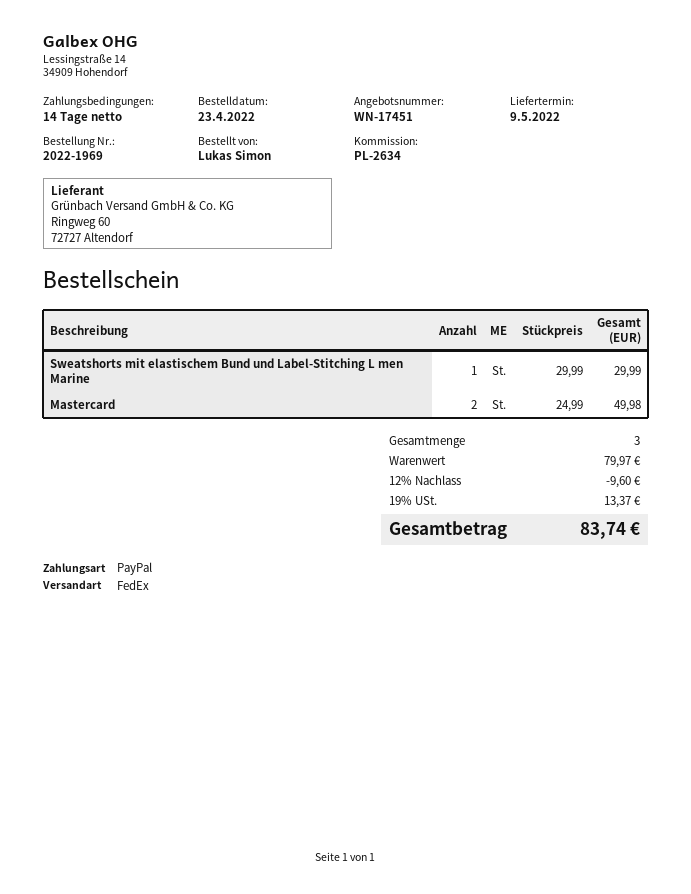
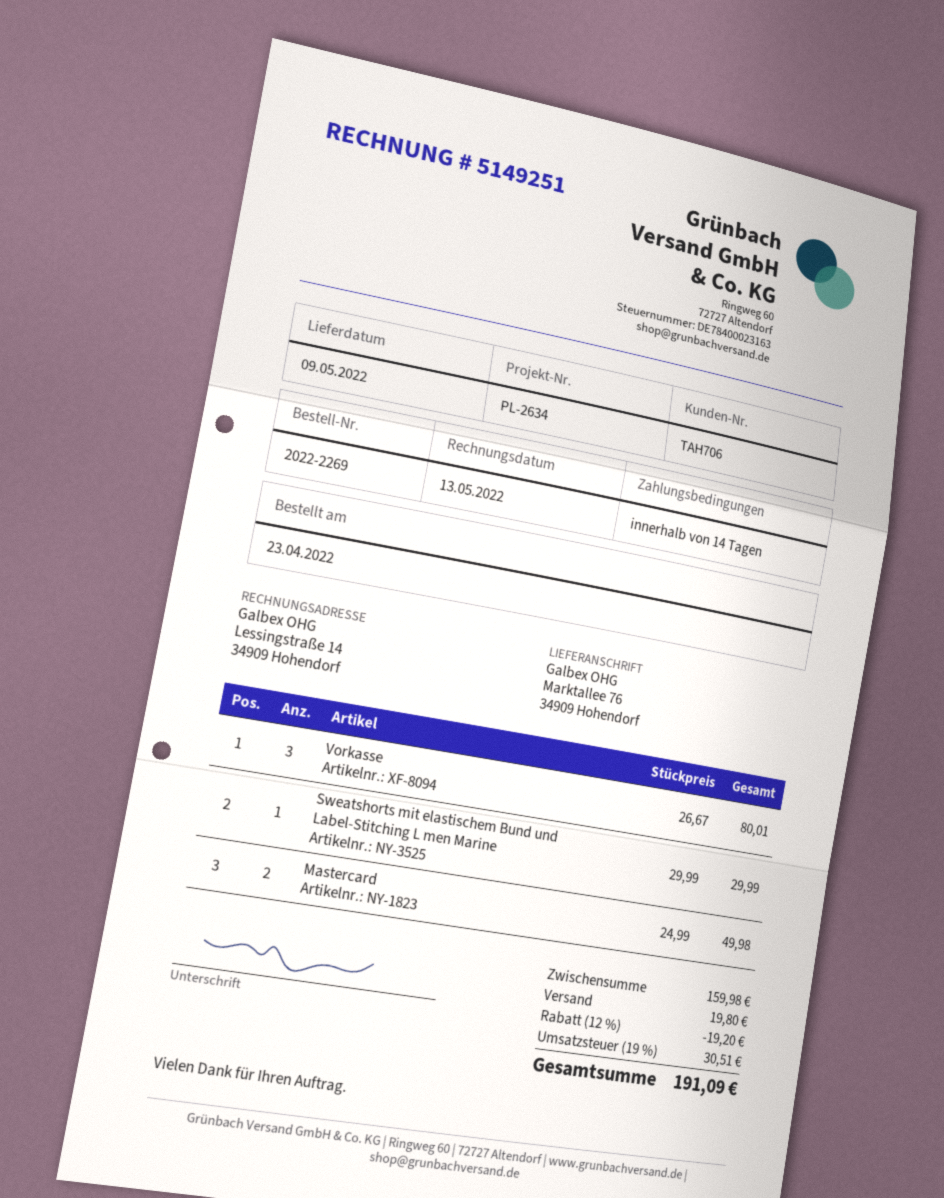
order number: 2022-1969 -> 2022-2269
Vorkasse: none -> 3 x 26.67 = 80.01
subtotal: 79.97 -> 159.98
discount: 12% = 9.60 -> 12% = 19.20
shipping: none -> 19.80
tax: 19% = 13.37 -> 19% = 30.51
total: 83.74 -> 191.09

